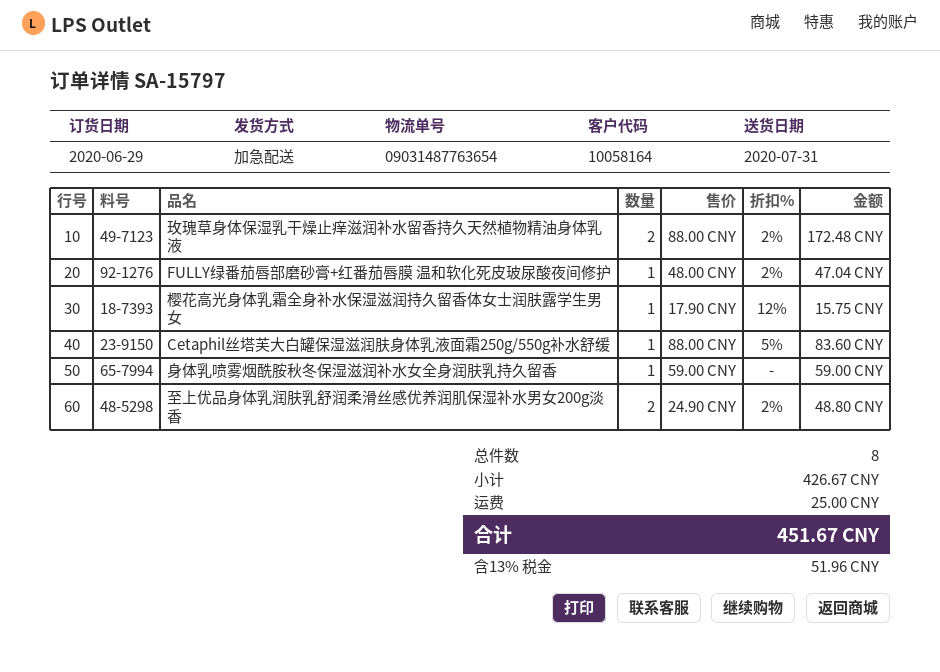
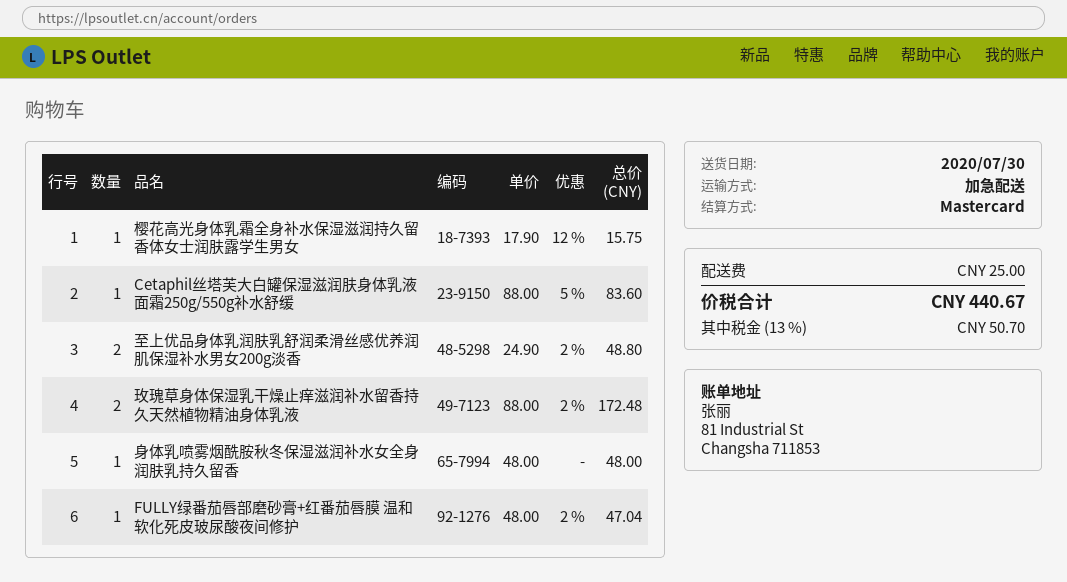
delivery date: 2020-07-31 -> 2020-07-30
身体乳喷雾烟酰胺秋冬保湿滋润补水女全身润肤乳持久留香: 1 x 59.00 = 59.00 -> 1 x 48.00 = 48.00
tax: 13% = 51.96 -> 13% = 50.70
total: 451.67 -> 440.67

